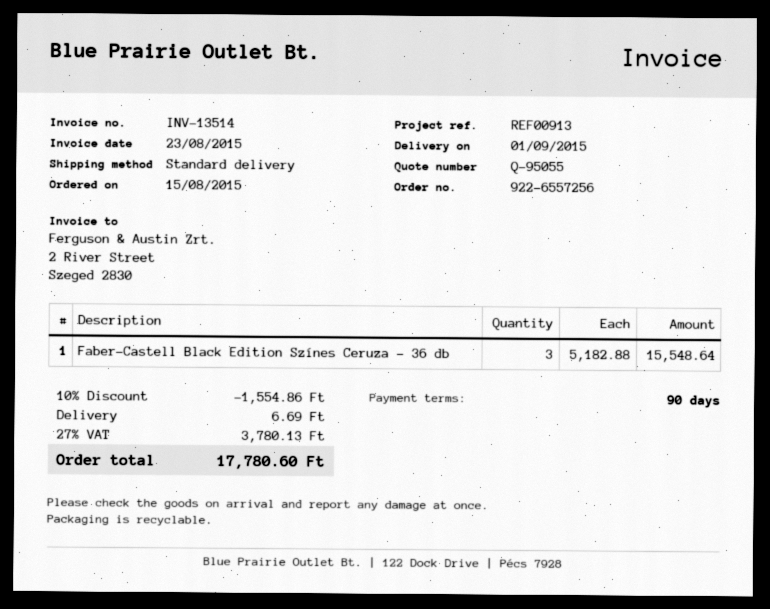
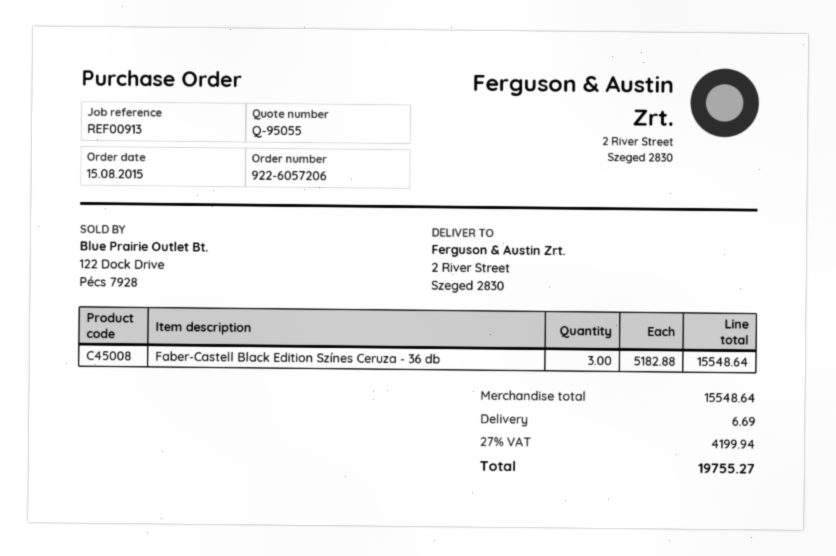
order number: 922-6557256 -> 922-6057206
discount: 10% = 1554.86 -> none
tax: 27% = 3780.13 -> 27% = 4199.94
total: 17780.60 -> 19755.27

